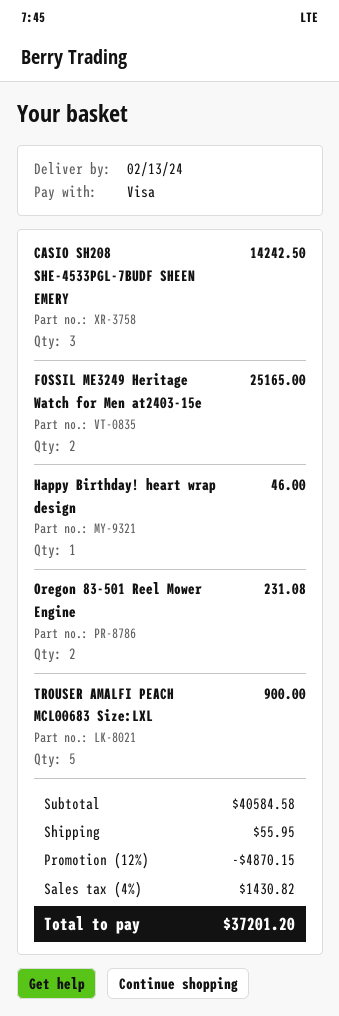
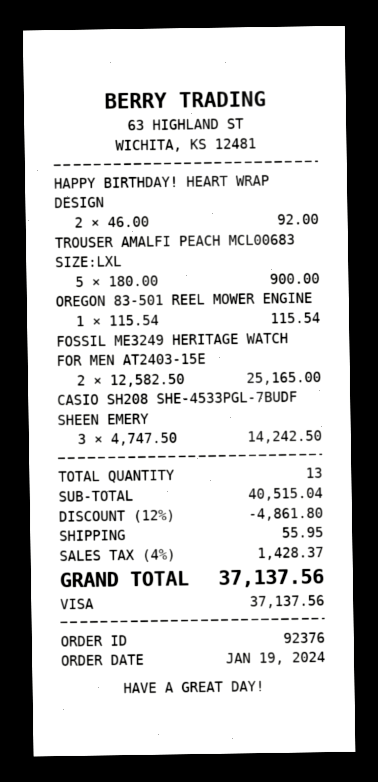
Happy Birthday! heart wrap design: 1 for 46.00 -> 2 for 92.00
Oregon 83-501 Reel Mower Engine: 2 for 231.08 -> 1 for 115.54
subtotal: 40584.58 -> 40515.04
discount: 12% = 4870.15 -> 12% = 4861.80
tax: 4% = 1430.82 -> 4% = 1428.37
total: 37201.20 -> 37137.56

